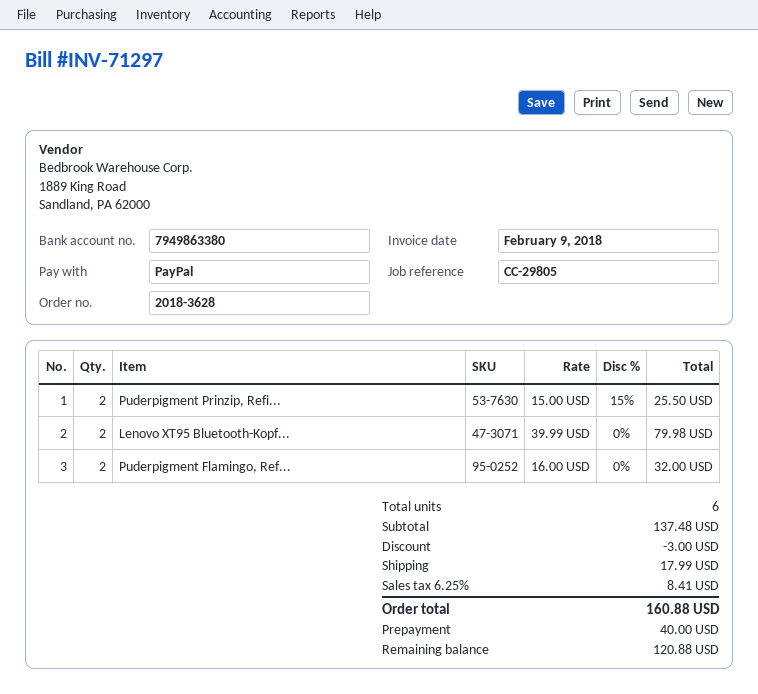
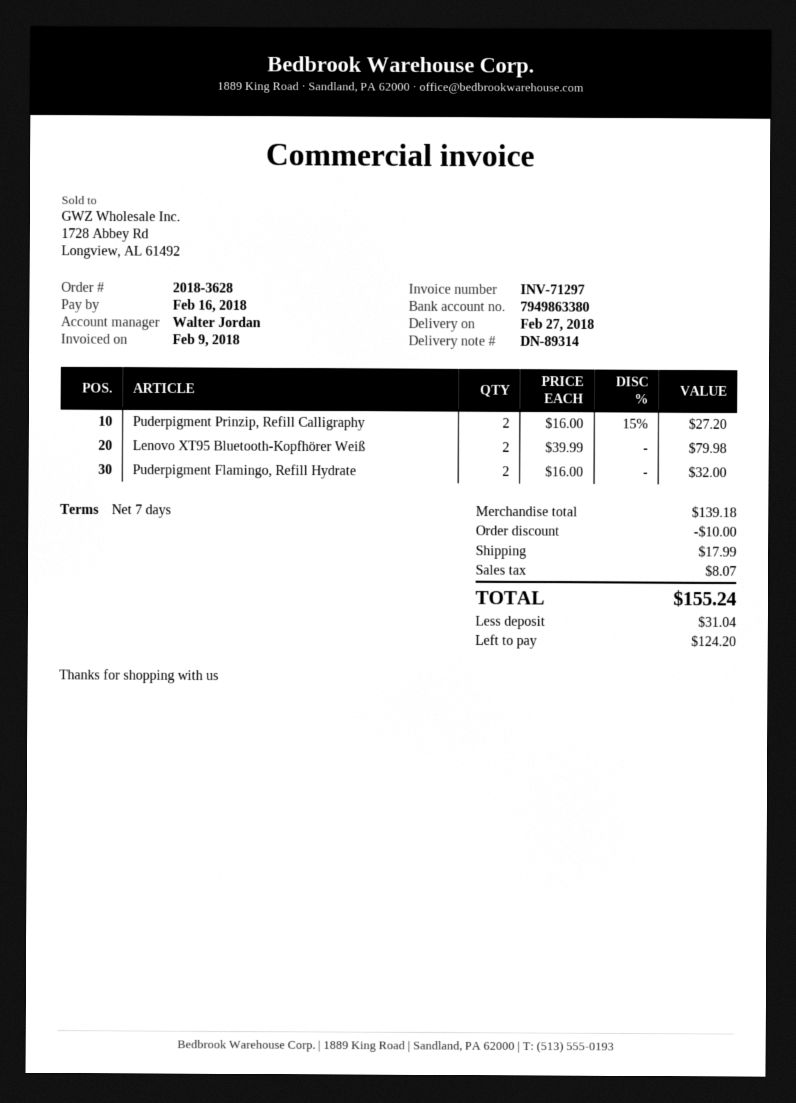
Puderpigment Prinzip, Refi...: 2 x 15.00 - 15% = 25.50 -> 2 x 16.00 - 15% = 27.20
subtotal: 137.48 -> 139.18
discount: 3.00 -> 10.00
tax: 8.41 -> 8.07
total: 160.88 -> 155.24
deposit: 40.00 -> 31.04
balance: 120.88 -> 124.20

